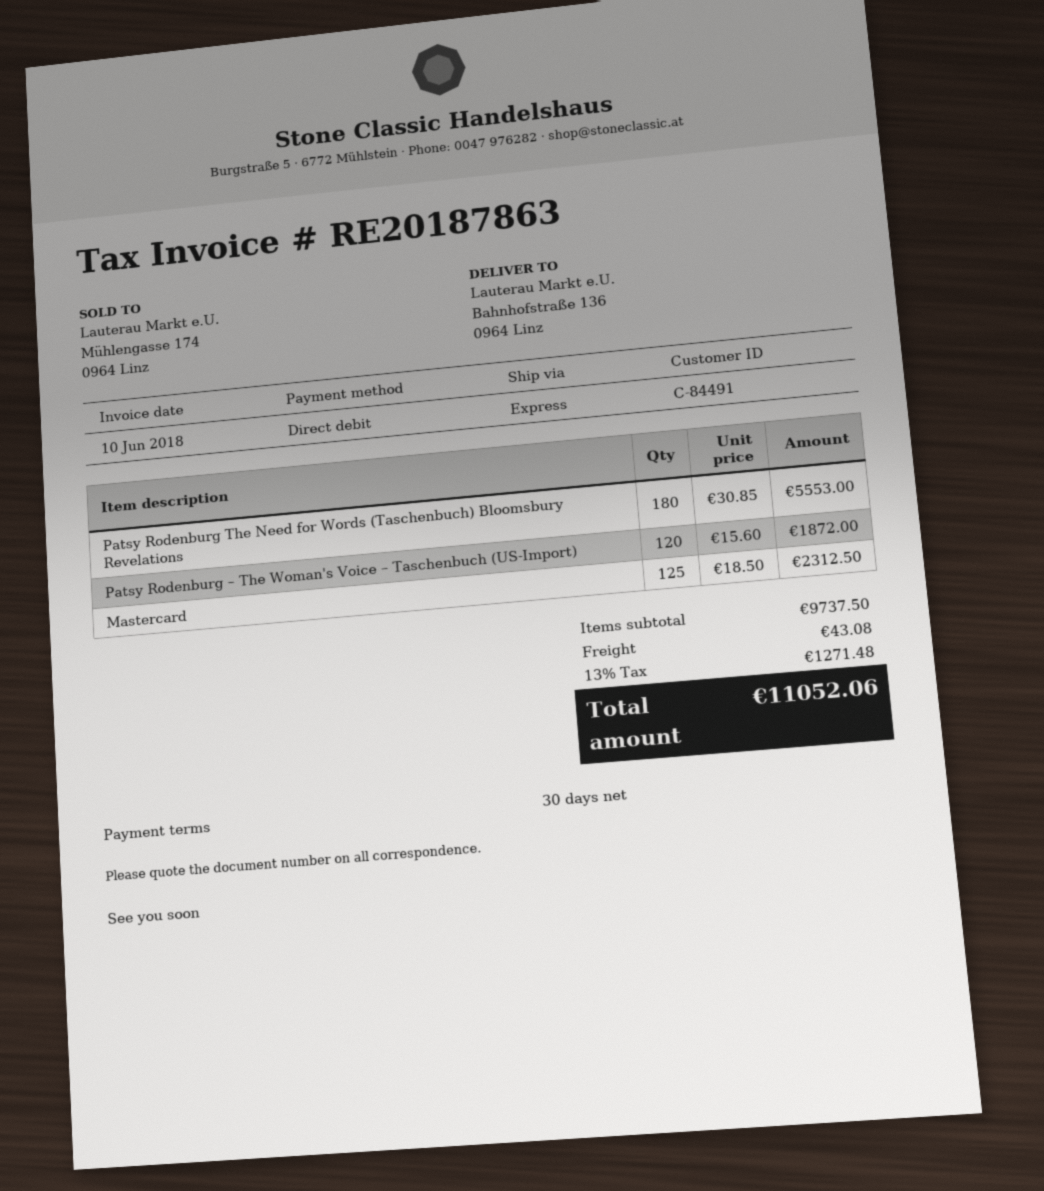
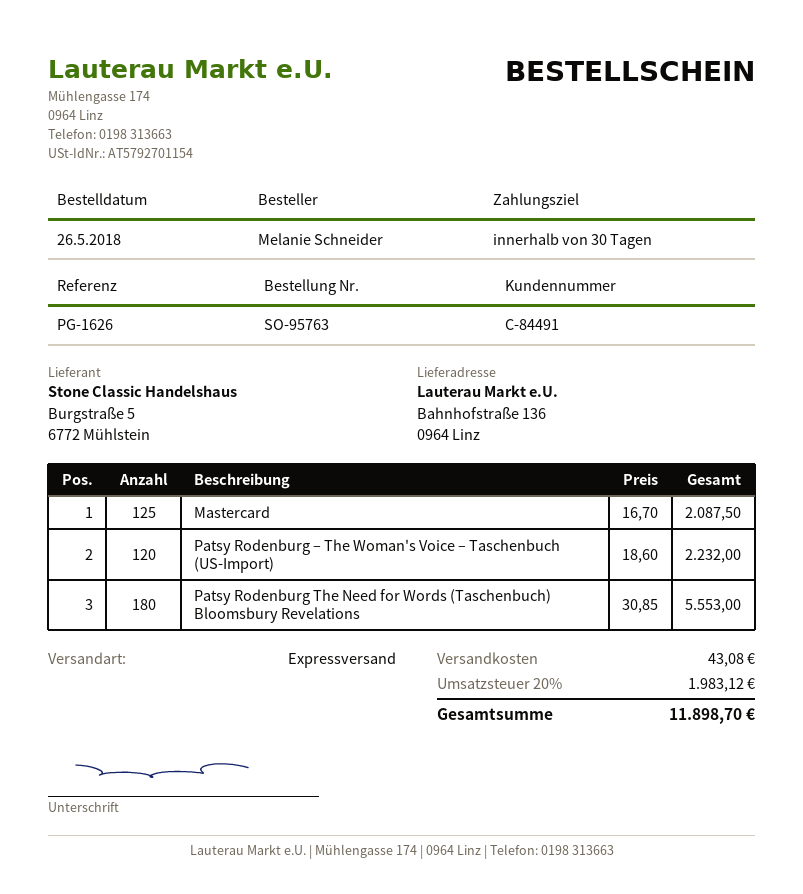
Patsy Rodenburg – The Woman's Voice – Taschenbuch (US-Import): 120 x 15.60 = 1872.00 -> 120 x 18.60 = 2232.00
Mastercard: 125 x 18.50 = 2312.50 -> 125 x 16.70 = 2087.50
tax: 13% = 1271.48 -> 20% = 1983.12
total: 11052.06 -> 11898.70

